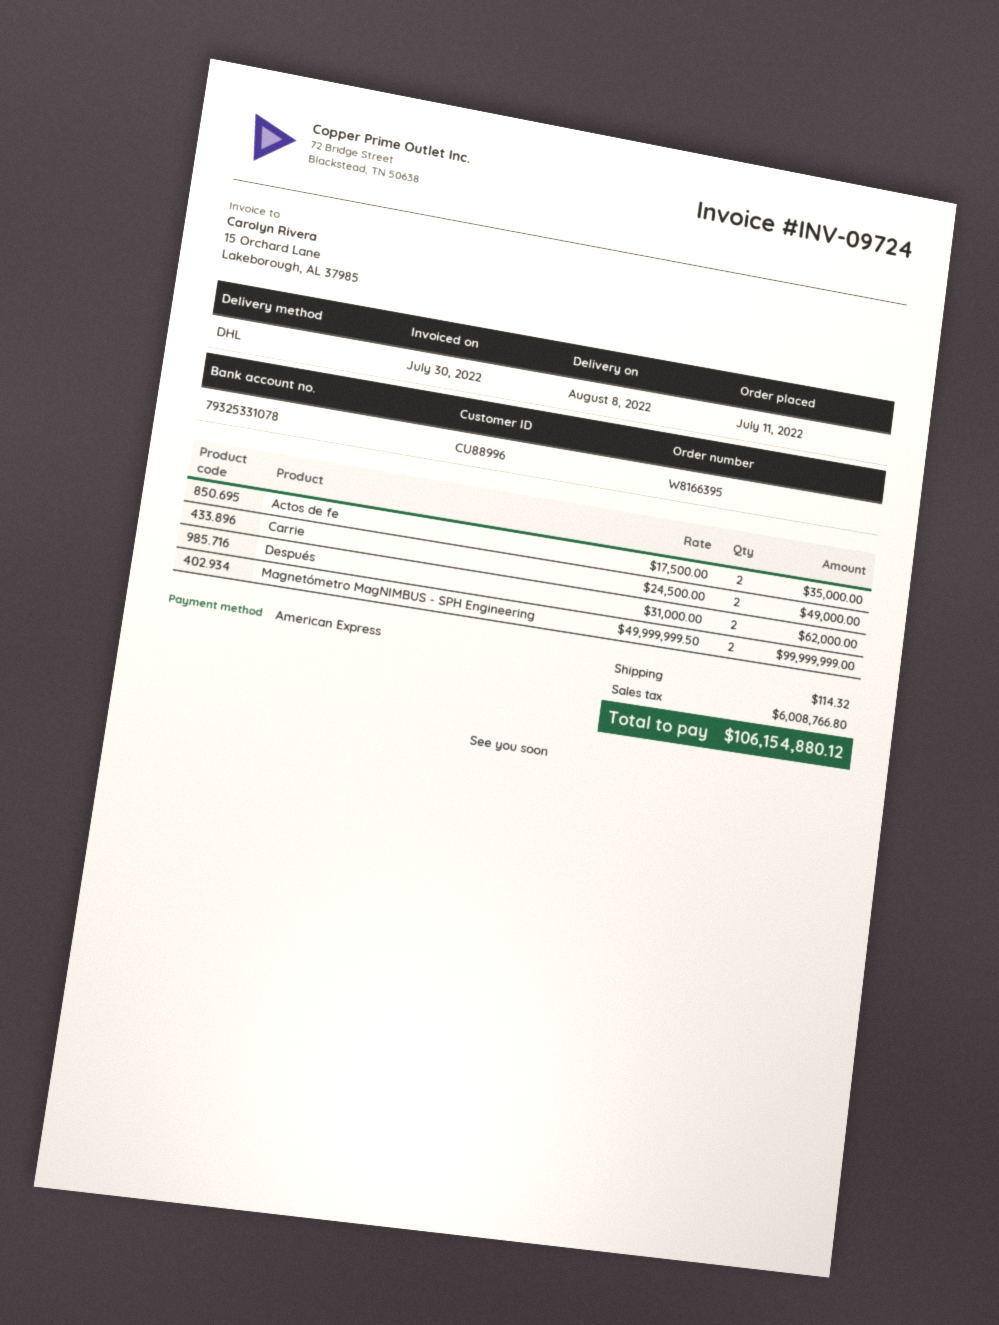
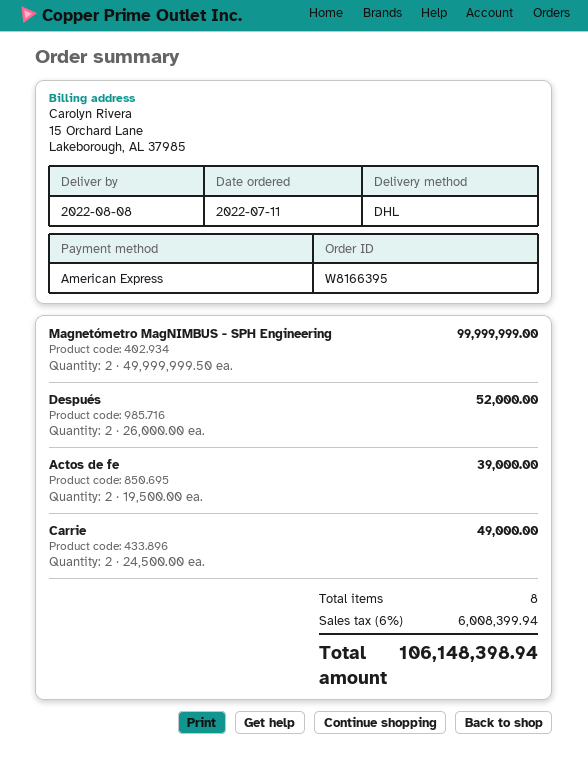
Actos de fe: 2 x 17500.00 = 35000.00 -> 2 x 19500.00 = 39000.00
Después: 2 x 31000.00 = 62000.00 -> 2 x 26000.00 = 52000.00
shipping: 114.32 -> none
tax: 6008766.80 -> 6008399.94
total: 106154880.12 -> 106148398.94

